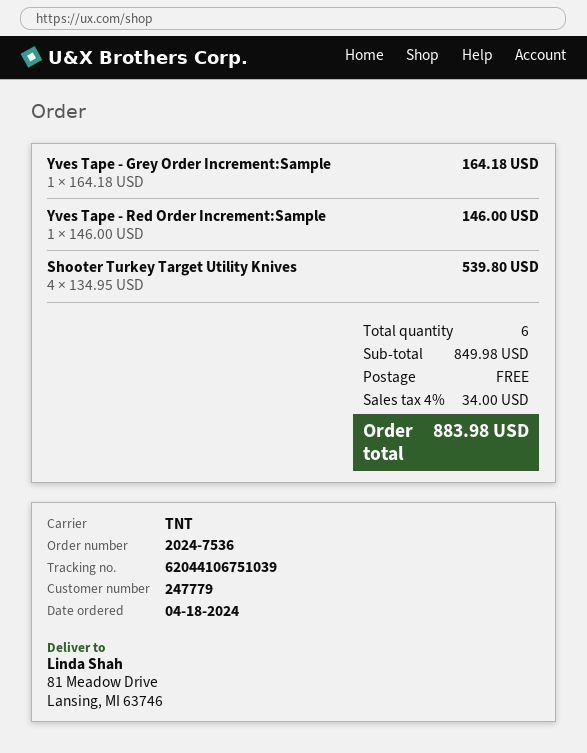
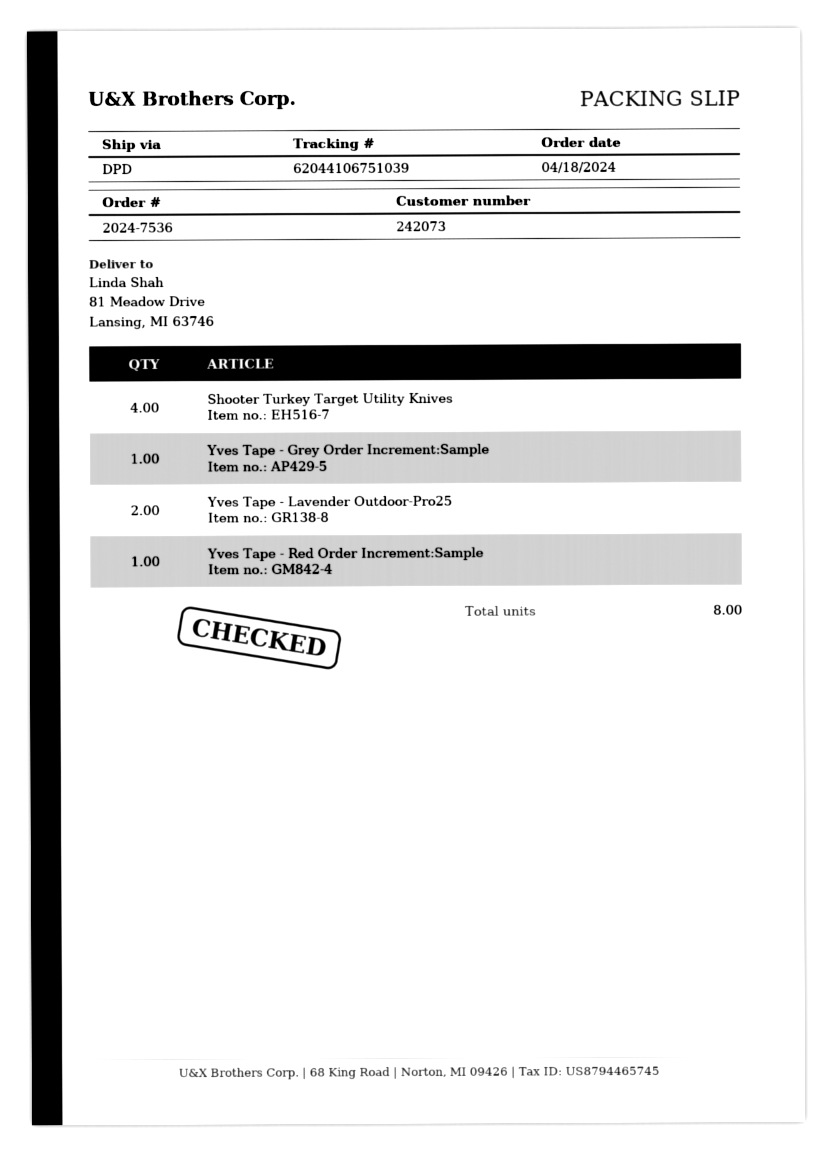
customer number: 247779 -> 242073
shipping method: TNT -> DPD
Yves Tape - Lavender Outdoor-Pro25: none -> 2
total quantity: 6 -> 8

